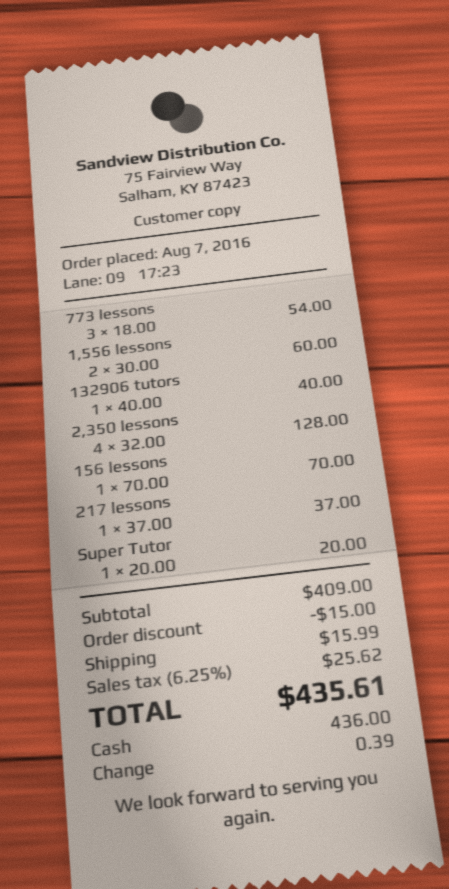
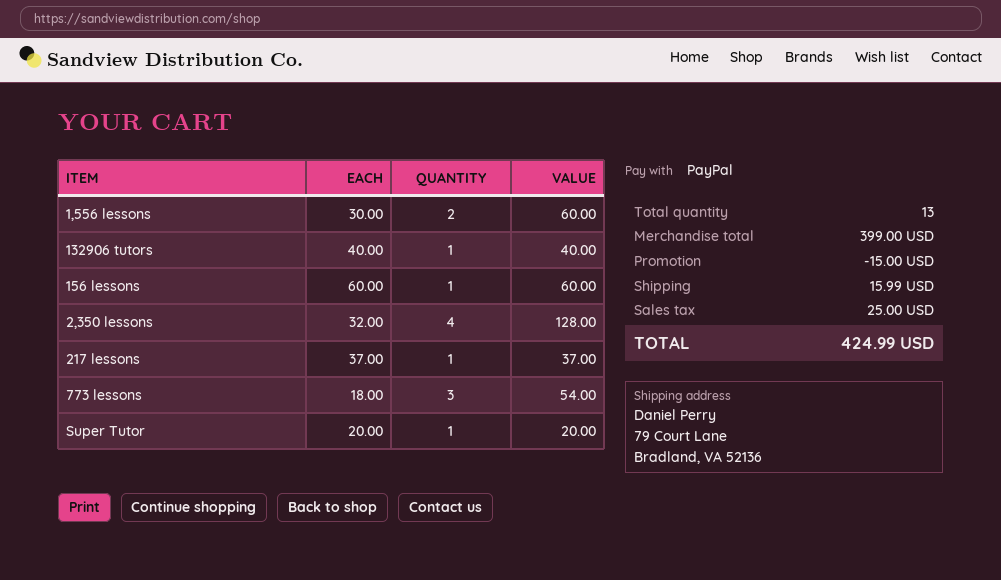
payment method: cash -> PayPal
156 lessons: 1 x 70.00 = 70.00 -> 1 x 60.00 = 60.00
subtotal: 409.00 -> 399.00
tax: 25.62 -> 25.00
total: 435.61 -> 424.99

